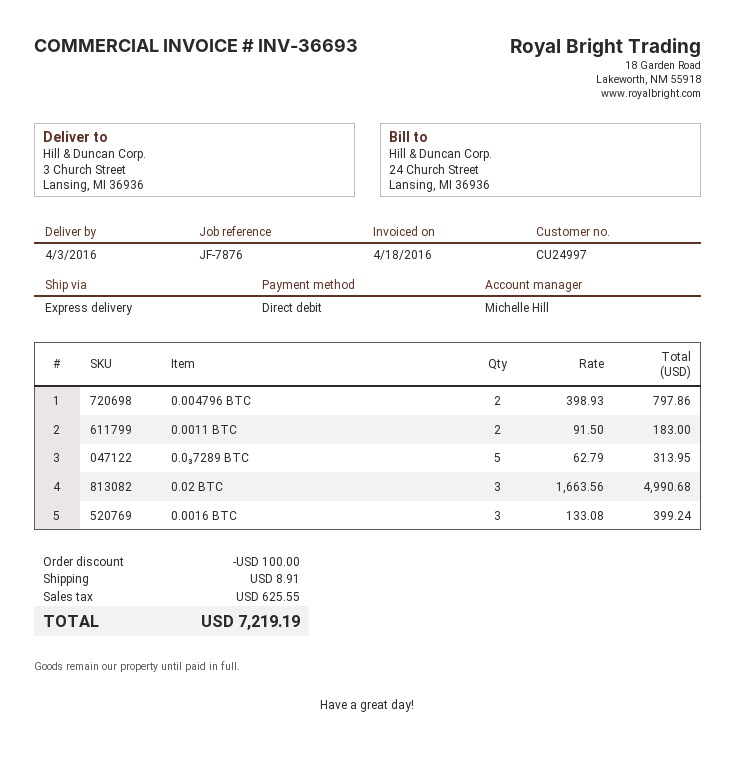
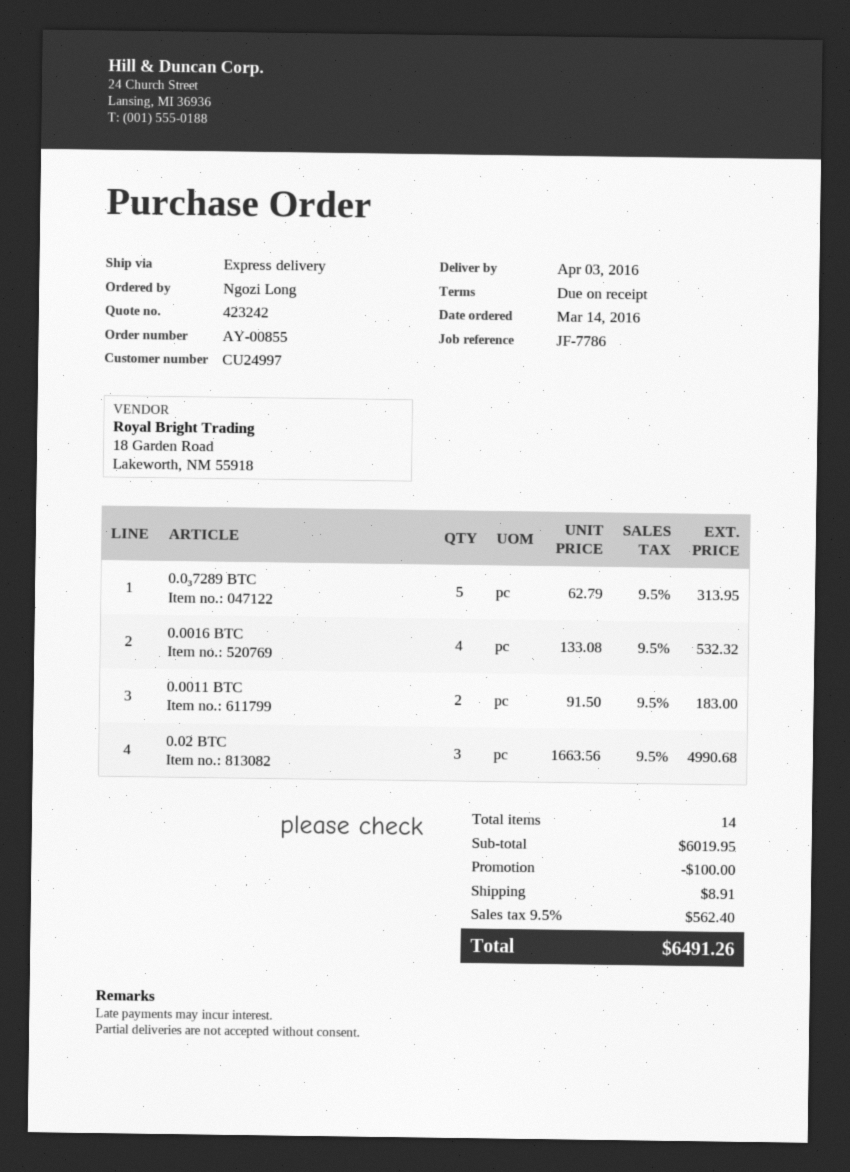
reference: JF-7876 -> JF-7786
0.004796 BTC: 2 x 398.93 = 797.86 -> none
0.0016 BTC: 3 x 133.08 = 399.24 -> 4 x 133.08 = 532.32
tax: 625.55 -> 562.40
total: 7219.19 -> 6491.26

